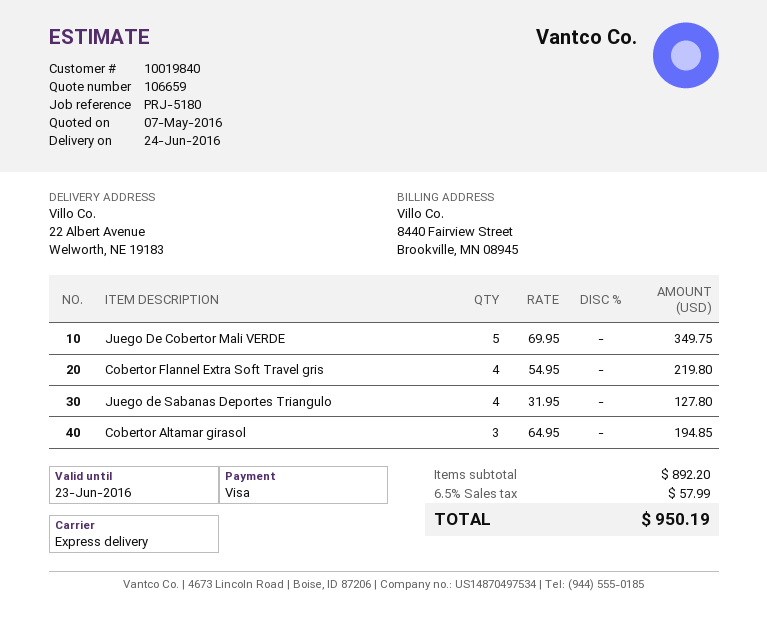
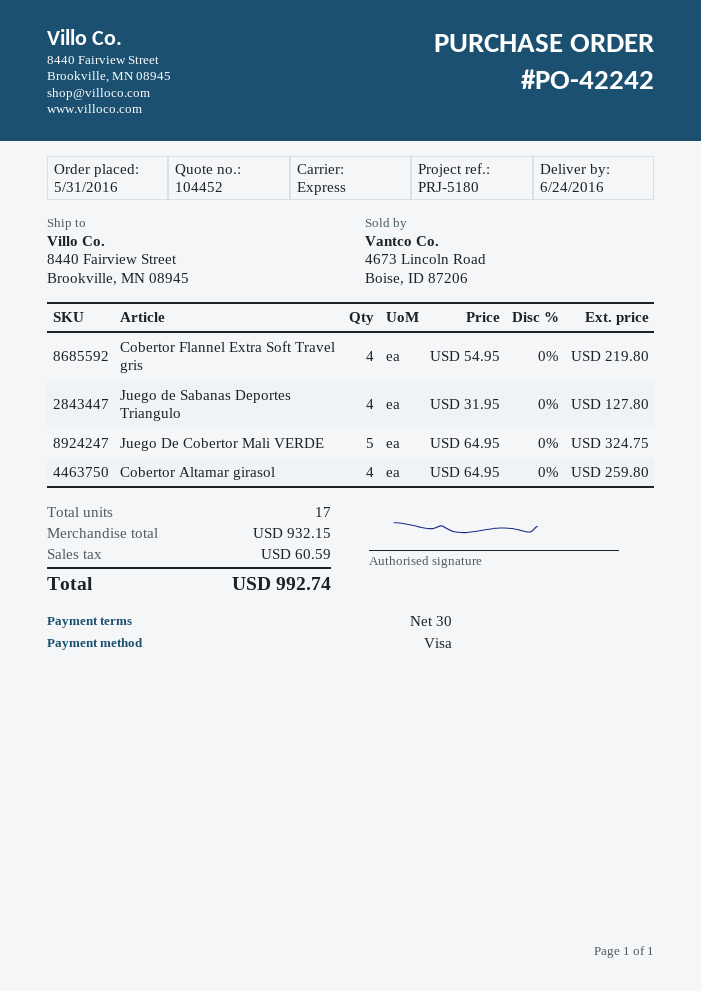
quote number: 106659 -> 104452
ship to: 22 Albert Avenue, Welworth, NE 19183 -> 8440 Fairview Street, Brookville, MN 08945
Juego De Cobertor Mali VERDE: 5 x 69.95 = 349.75 -> 5 x 64.95 = 324.75
Cobertor Altamar girasol: 3 x 64.95 = 194.85 -> 4 x 64.95 = 259.80
subtotal: 892.20 -> 932.15
tax: 57.99 -> 60.59
total: 950.19 -> 992.74

